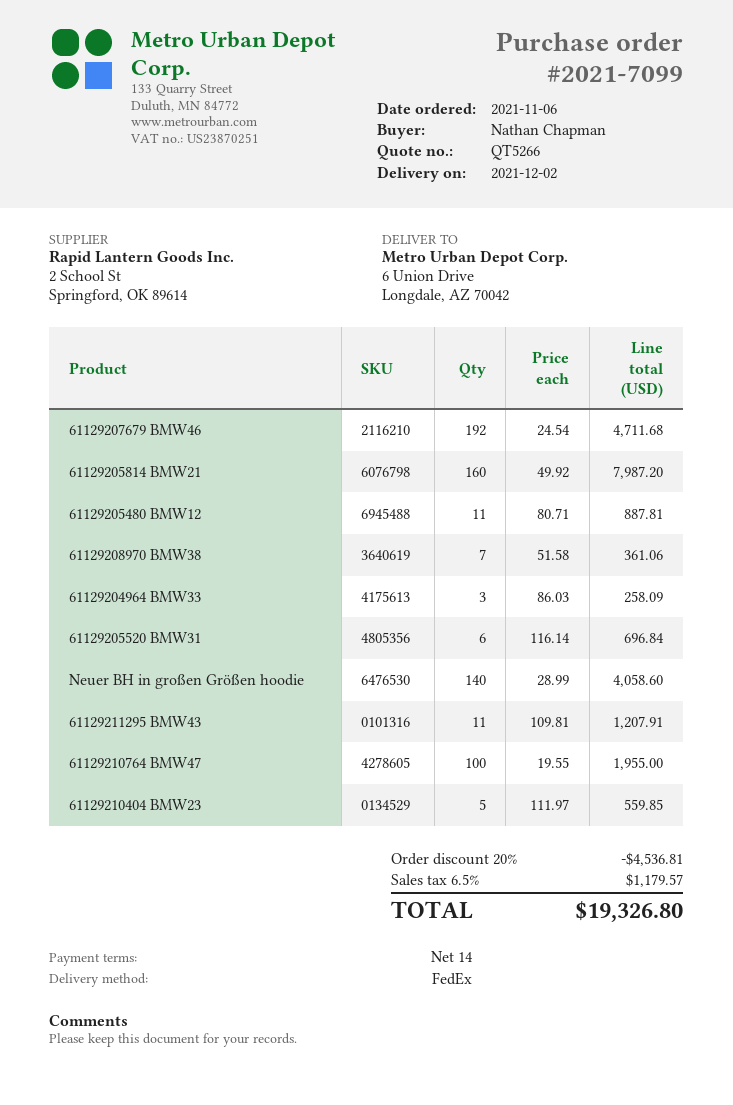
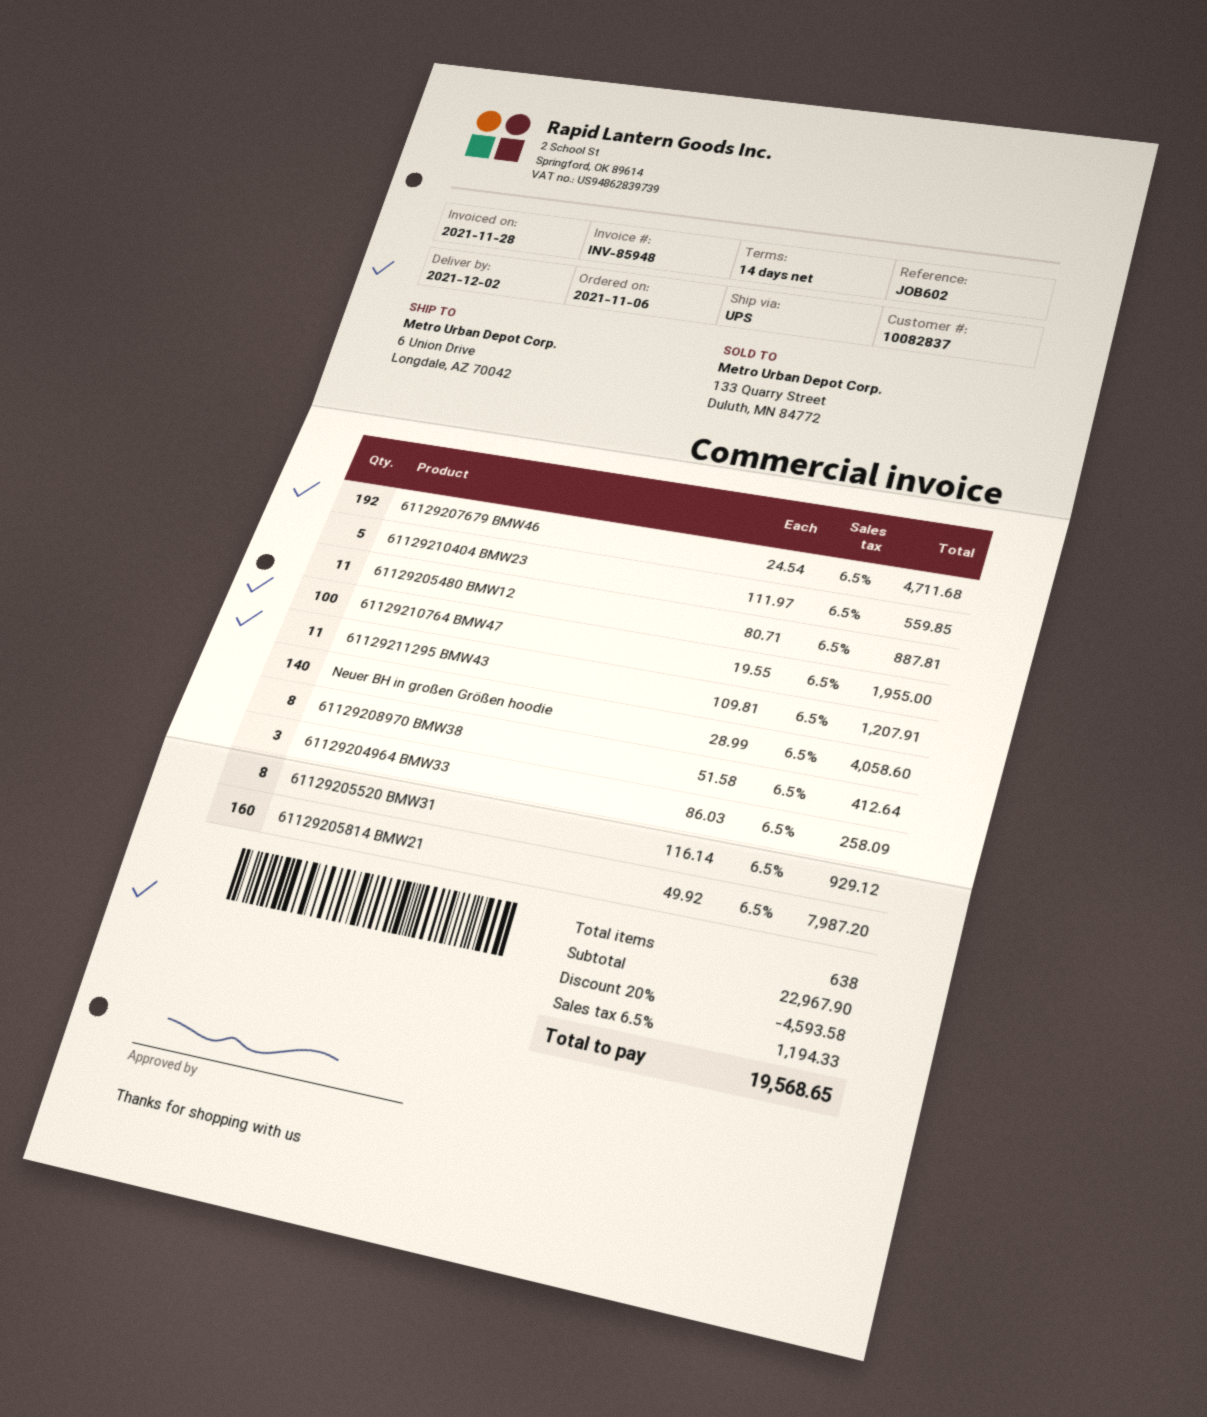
shipping method: FedEx -> UPS
61129208970 BMW38: 7 x 51.58 = 361.06 -> 8 x 51.58 = 412.64
61129205520 BMW31: 6 x 116.14 = 696.84 -> 8 x 116.14 = 929.12
discount: 20% = 4536.81 -> 20% = 4593.58
tax: 6.5% = 1179.57 -> 6.5% = 1194.33
total: 19326.80 -> 19568.65

